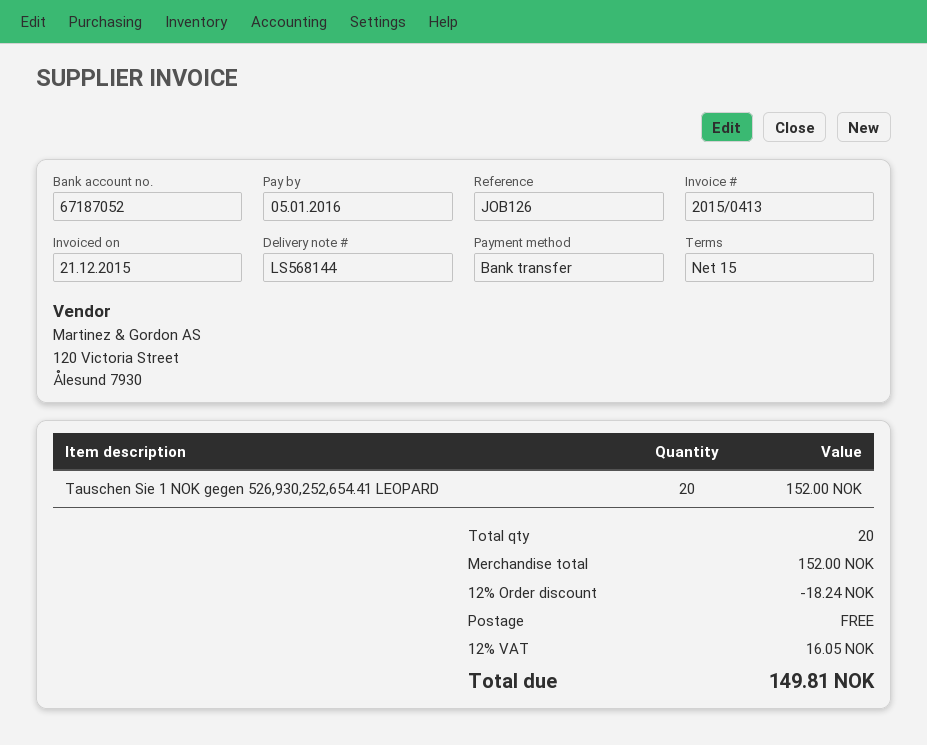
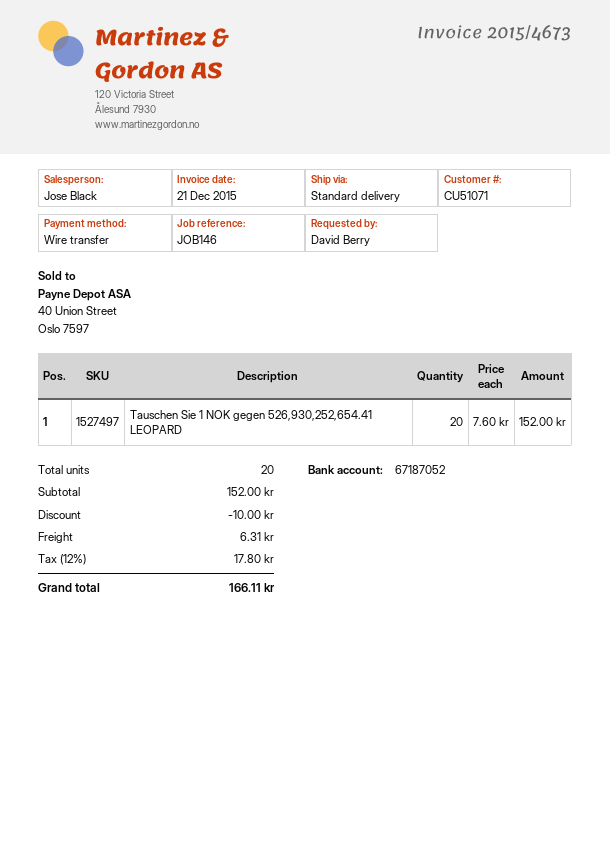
invoice number: 2015/0413 -> 2015/4673
reference: JOB126 -> JOB146
discount: 18.24 -> 10.00
shipping: 0.00 -> 6.31
tax: 12% = 16.05 -> 12% = 17.80
total: 149.81 -> 166.11

